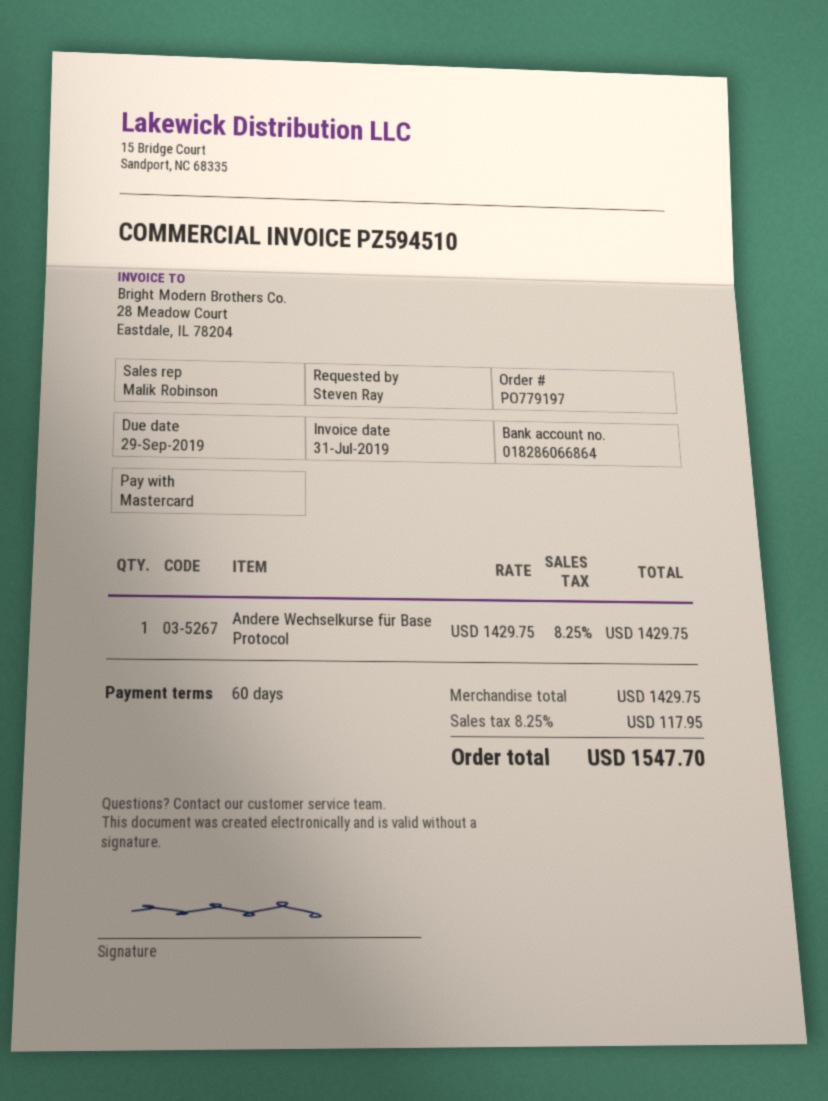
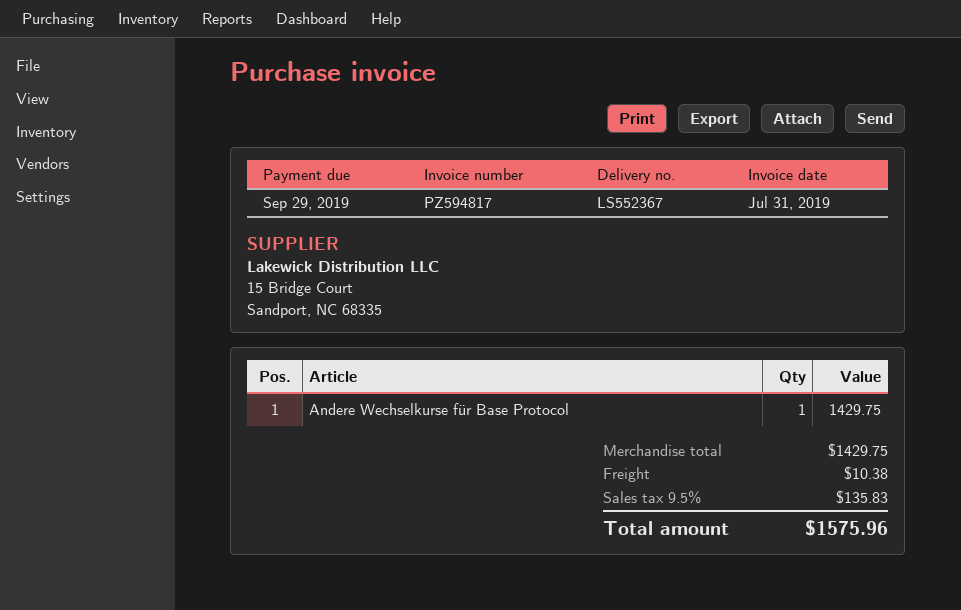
invoice number: PZ594510 -> PZ594817
shipping: none -> 10.38
tax: 8.25% = 117.95 -> 9.5% = 135.83
total: 1547.70 -> 1575.96

